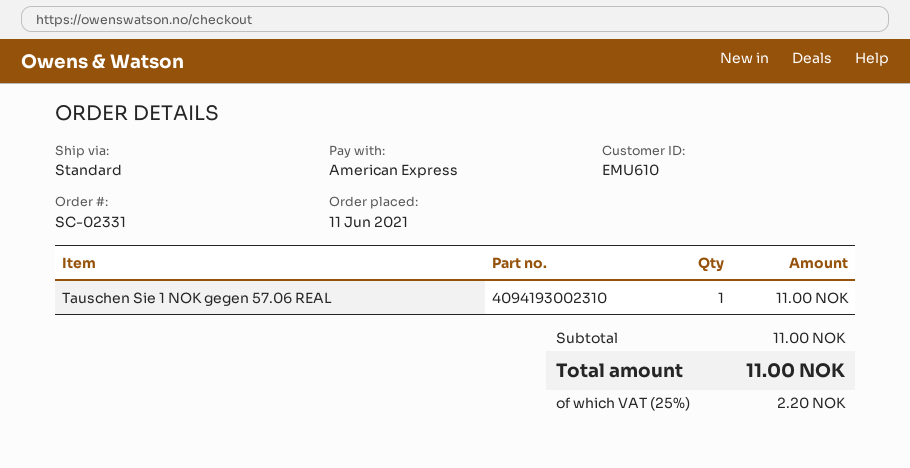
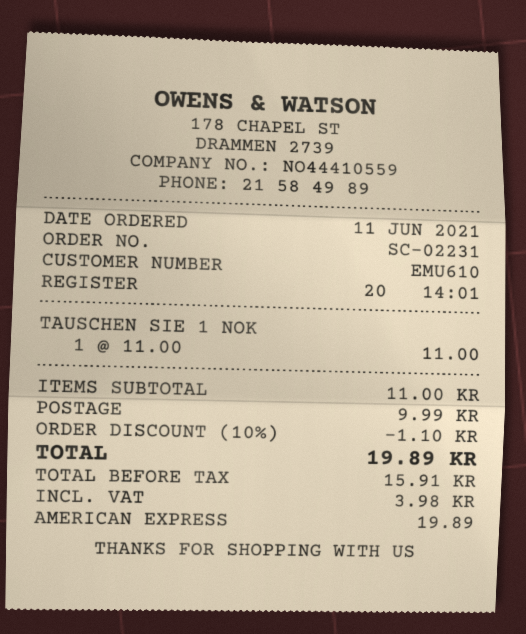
order number: SC-02331 -> SC-02231
discount: none -> 10% = 1.10
shipping: none -> 9.99
tax: 2.20 -> 3.98
total: 11.00 -> 19.89

